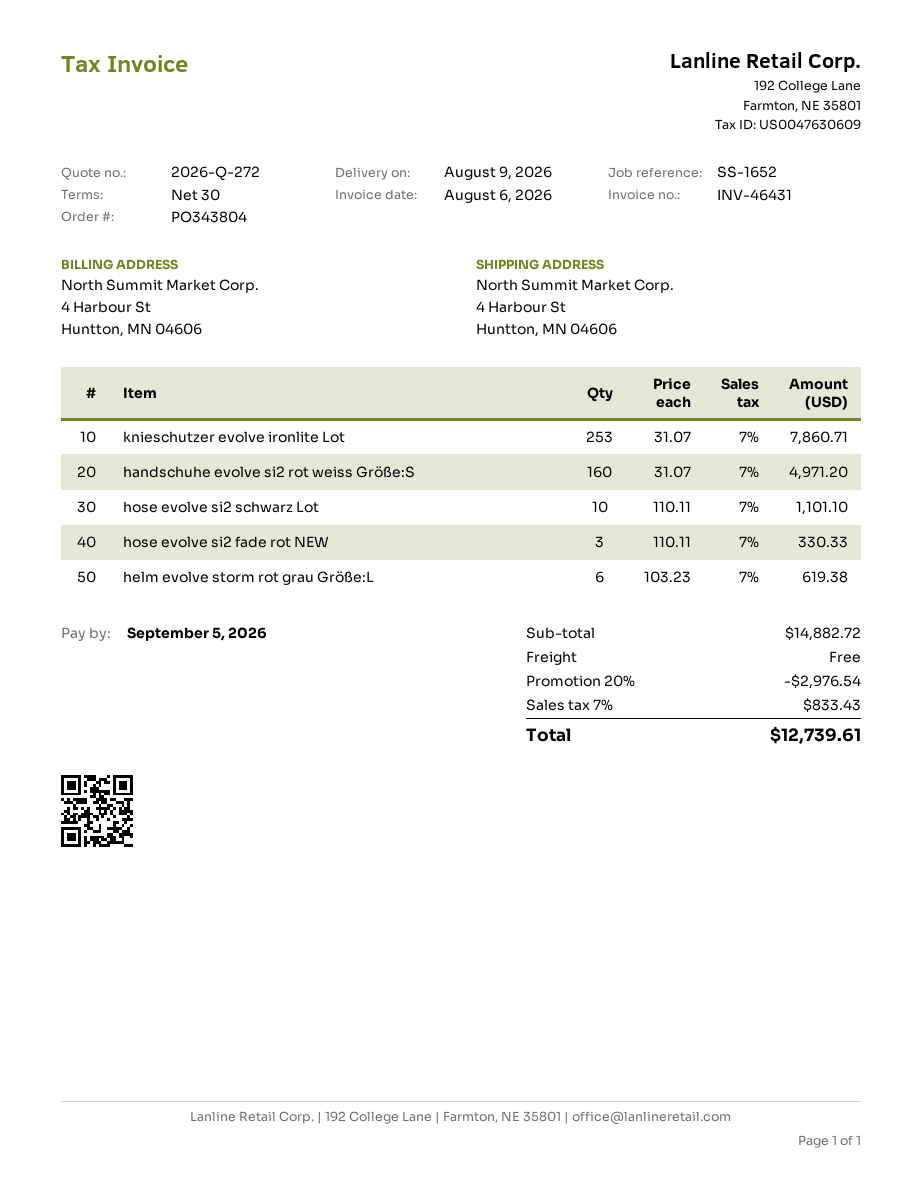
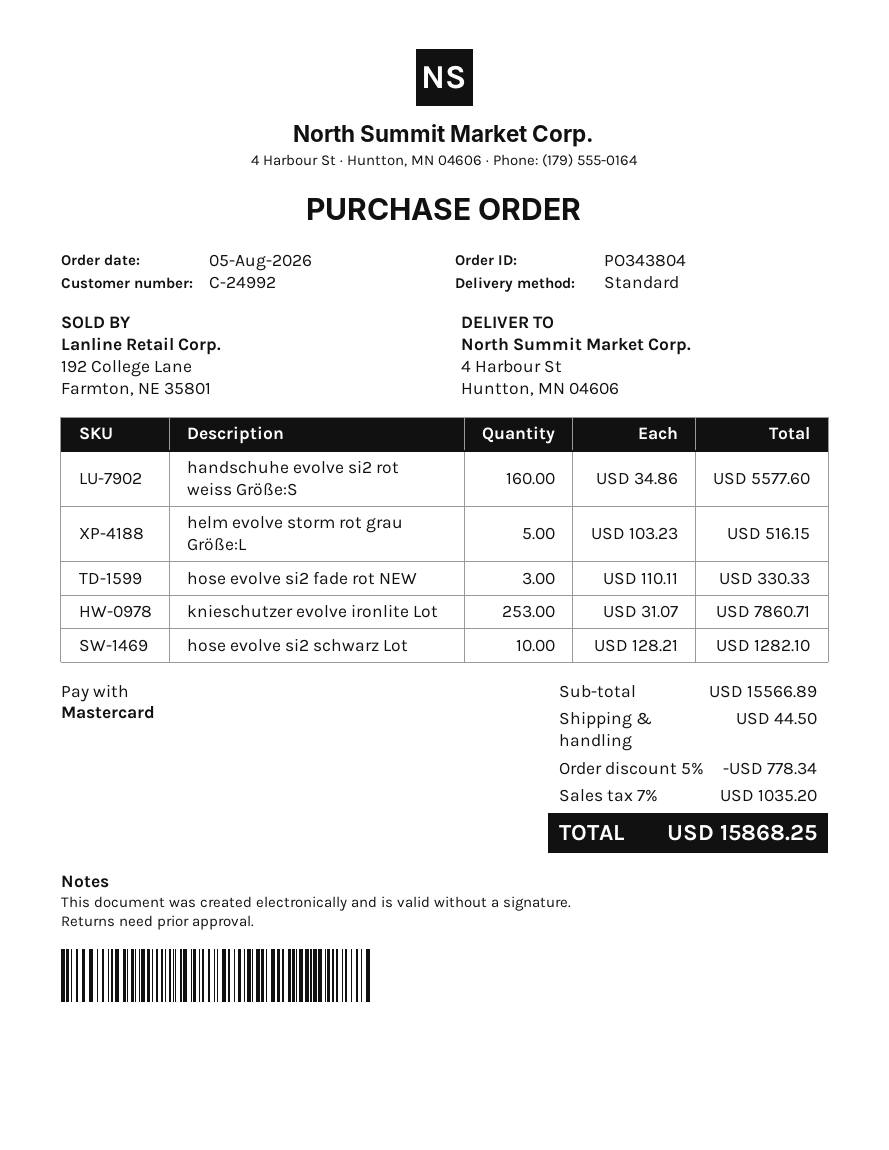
handschuhe evolve si2 rot weiss Größe:S: 160 x 31.07 = 4971.20 -> 160 x 34.86 = 5577.60
hose evolve si2 schwarz Lot: 10 x 110.11 = 1101.10 -> 10 x 128.21 = 1282.10
helm evolve storm rot grau Größe:L: 6 x 103.23 = 619.38 -> 5 x 103.23 = 516.15
subtotal: 14882.72 -> 15566.89
discount: 20% = 2976.54 -> 5% = 778.34
shipping: 0.00 -> 44.50
tax: 7% = 833.43 -> 7% = 1035.20
total: 12739.61 -> 15868.25

